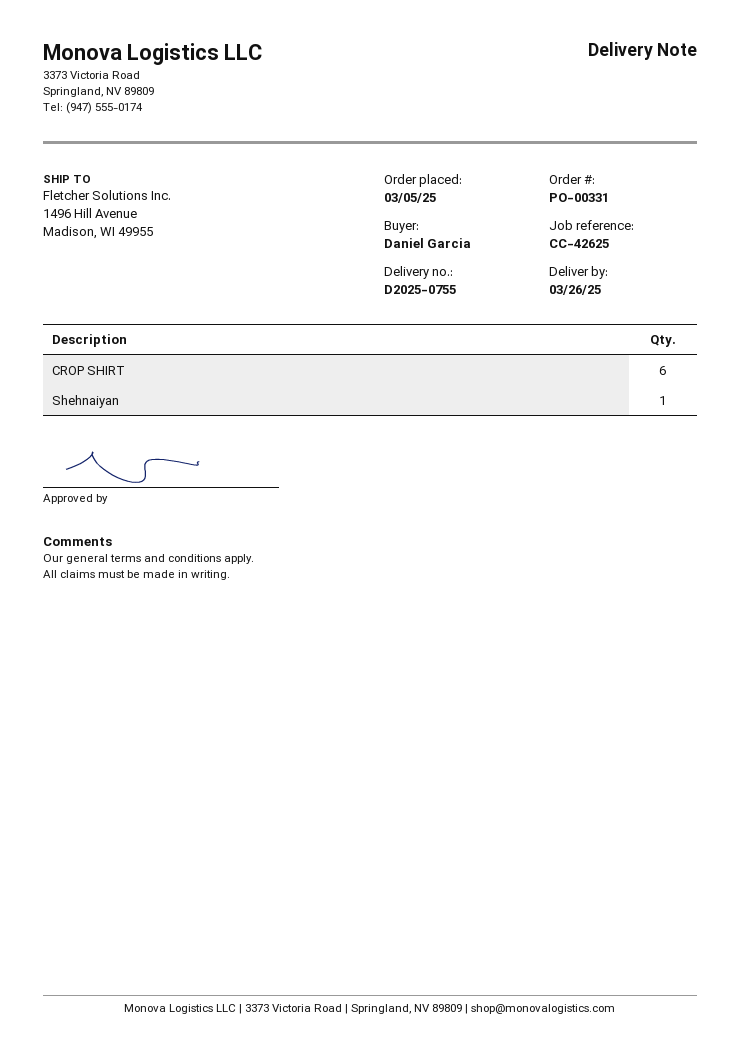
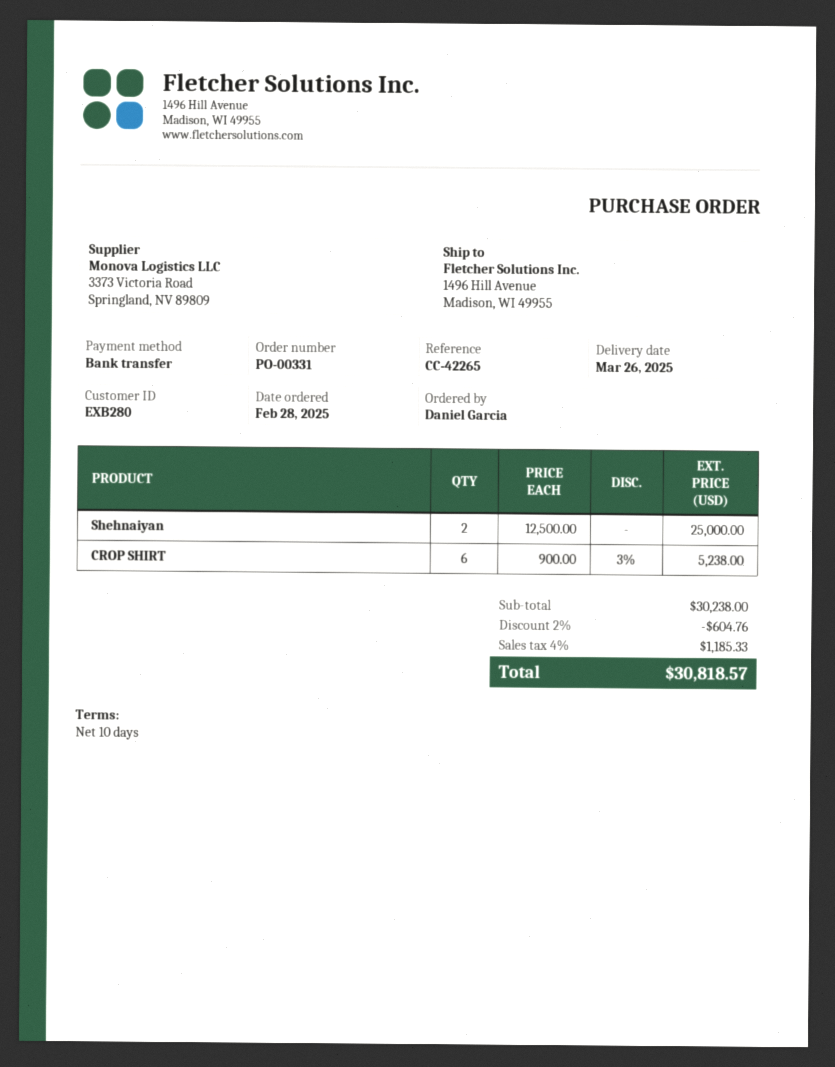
order date: 2025-03-05 -> 2025-02-28
reference: CC-42625 -> CC-42265
Shehnaiyan: 1 -> 2

